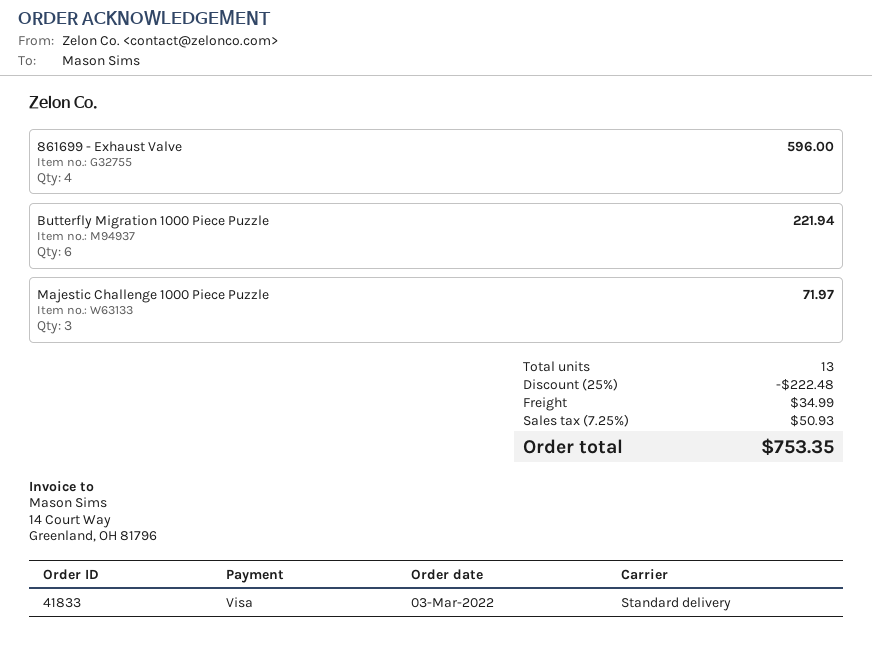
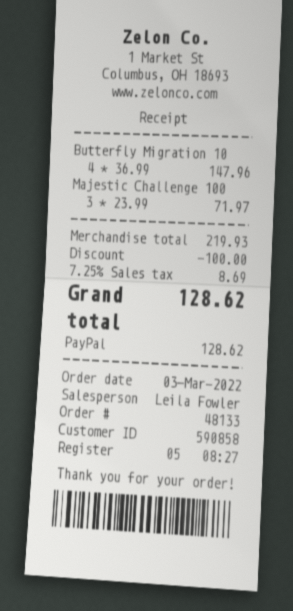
order number: 41833 -> 48133
payment method: Visa -> PayPal
861699 - Exhaust Valve: 4 for 596.00 -> none
Butterfly Migration 1000 Piece Puzzle: 6 for 221.94 -> 4 for 147.96
discount: 222.48 -> 100.00
shipping: 34.99 -> none
tax: 7.25% = 50.93 -> 7.25% = 8.69
total: 753.35 -> 128.62

